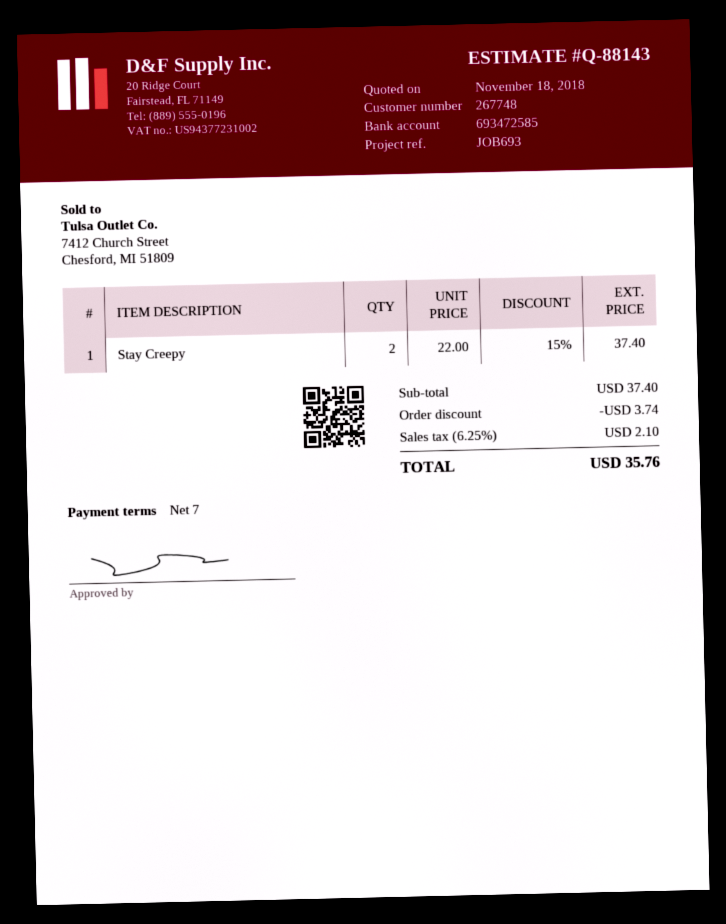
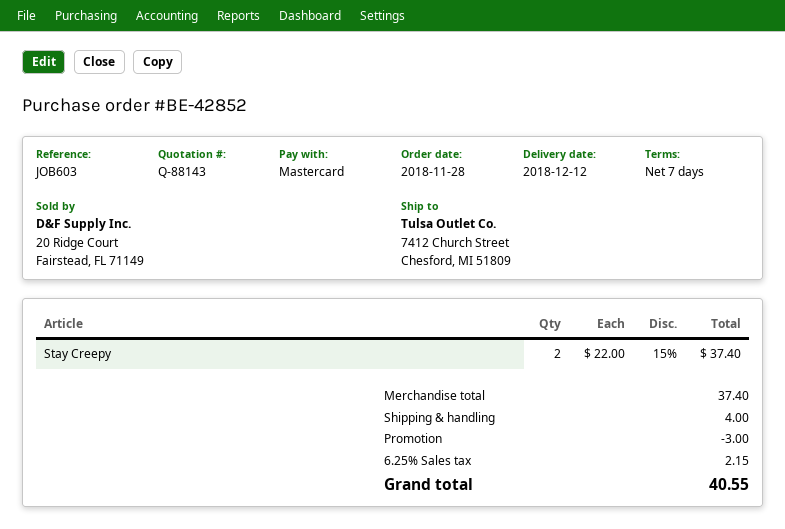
reference: JOB693 -> JOB603
discount: 3.74 -> 3.00
shipping: none -> 4.00
tax: 6.25% = 2.10 -> 6.25% = 2.15
total: 35.76 -> 40.55

